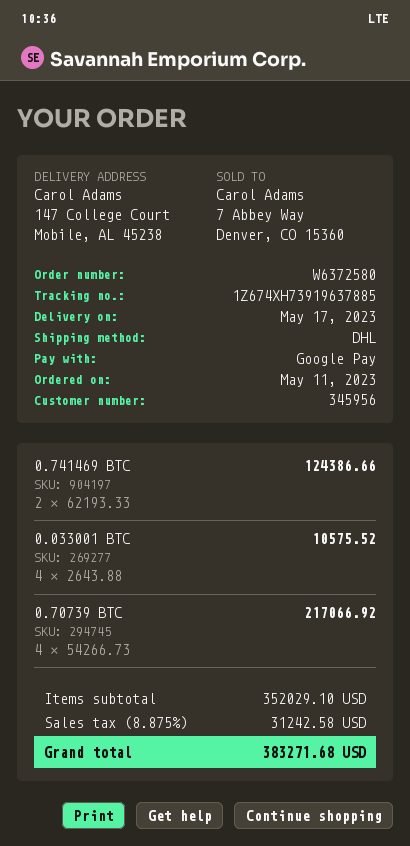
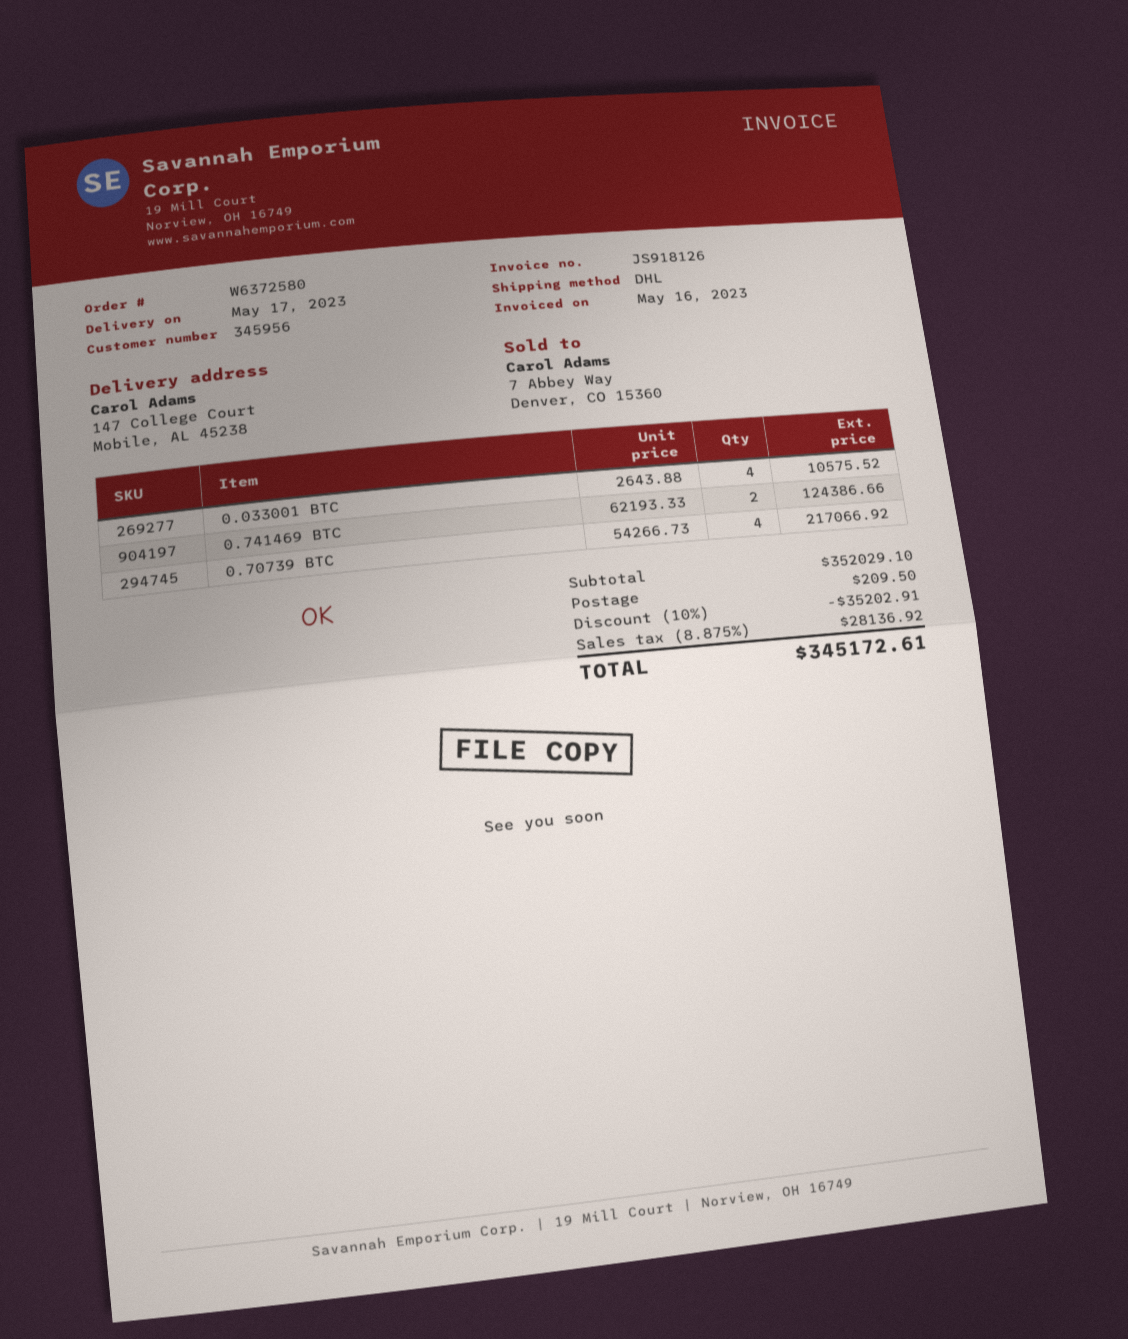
discount: none -> 10% = 35202.91
shipping: none -> 209.50
tax: 8.875% = 31242.58 -> 8.875% = 28136.92
total: 383271.68 -> 345172.61

